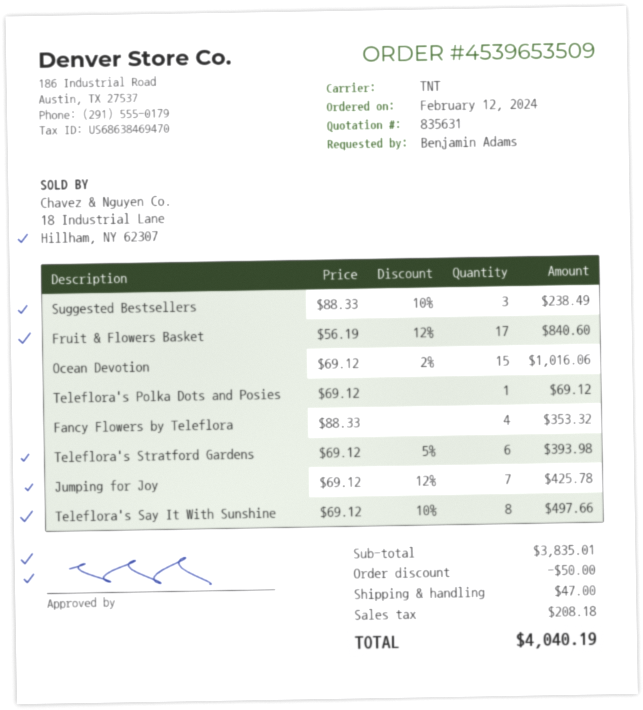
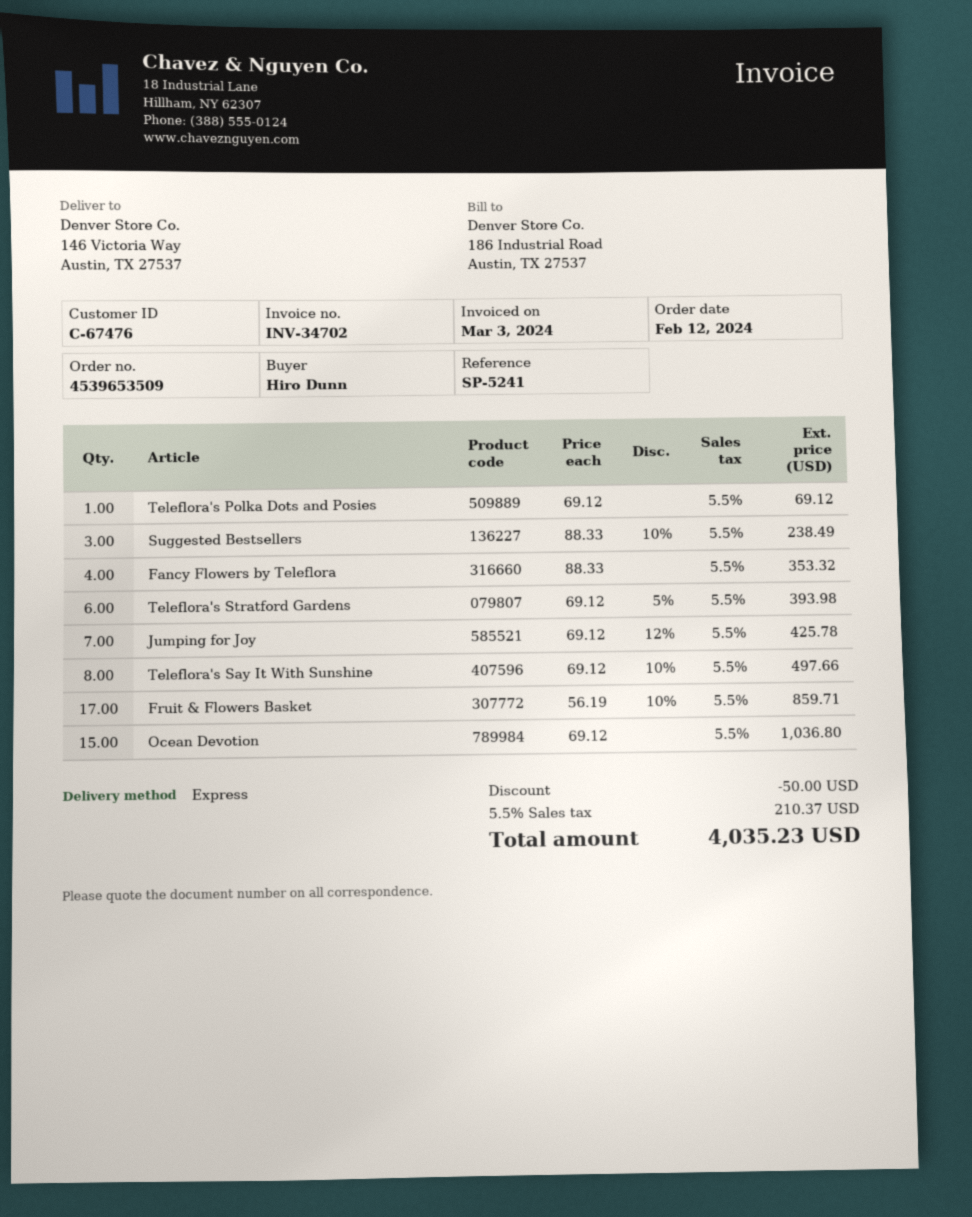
ordered by: Benjamin Adams -> Hiro Dunn
shipping method: TNT -> express
Fruit & Flowers Basket: 17 x 56.19 - 12% = 840.60 -> 17 x 56.19 - 10% = 859.71
Ocean Devotion: 15 x 69.12 - 2% = 1016.06 -> 15 x 69.12 = 1036.80
shipping: 47.00 -> none
tax: 208.18 -> 210.37
total: 4040.19 -> 4035.23

